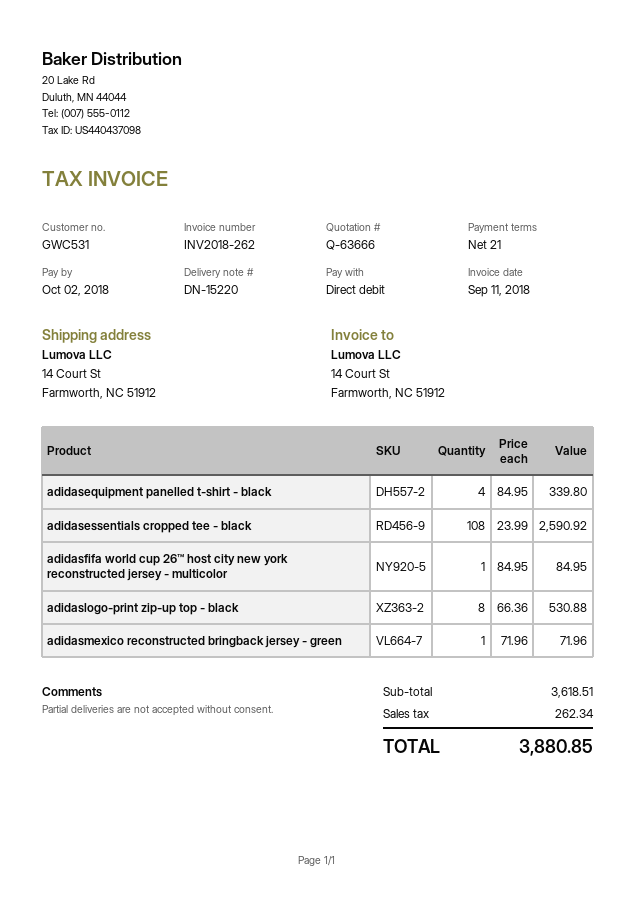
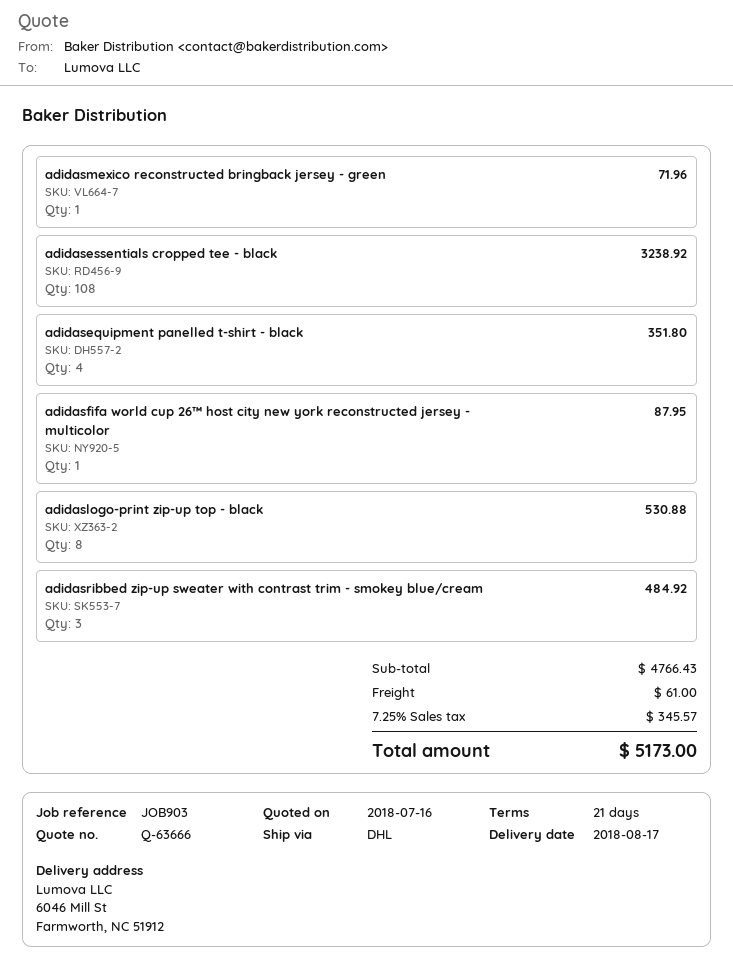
ship to: 14 Court St, Farmworth, NC 51912 -> 6046 Mill St, Farmworth, NC 51912
adidasequipment panelled t-shirt - black: 4 for 339.80 -> 4 for 351.80
adidasessentials cropped tee - black: 108 for 2590.92 -> 108 for 3238.92
adidasfifa world cup 26™ host city new york reconstructed jersey - multicolor: 1 for 84.95 -> 1 for 87.95
adidasribbed zip-up sweater with contrast trim - smokey blue/cream: none -> 3 for 484.92
subtotal: 3618.51 -> 4766.43
shipping: none -> 61.00
tax: 262.34 -> 345.57
total: 3880.85 -> 5173.00

